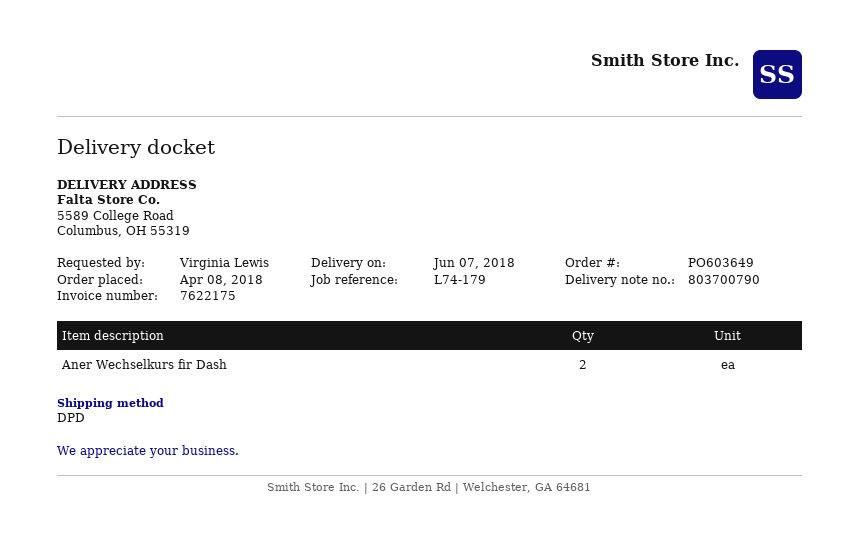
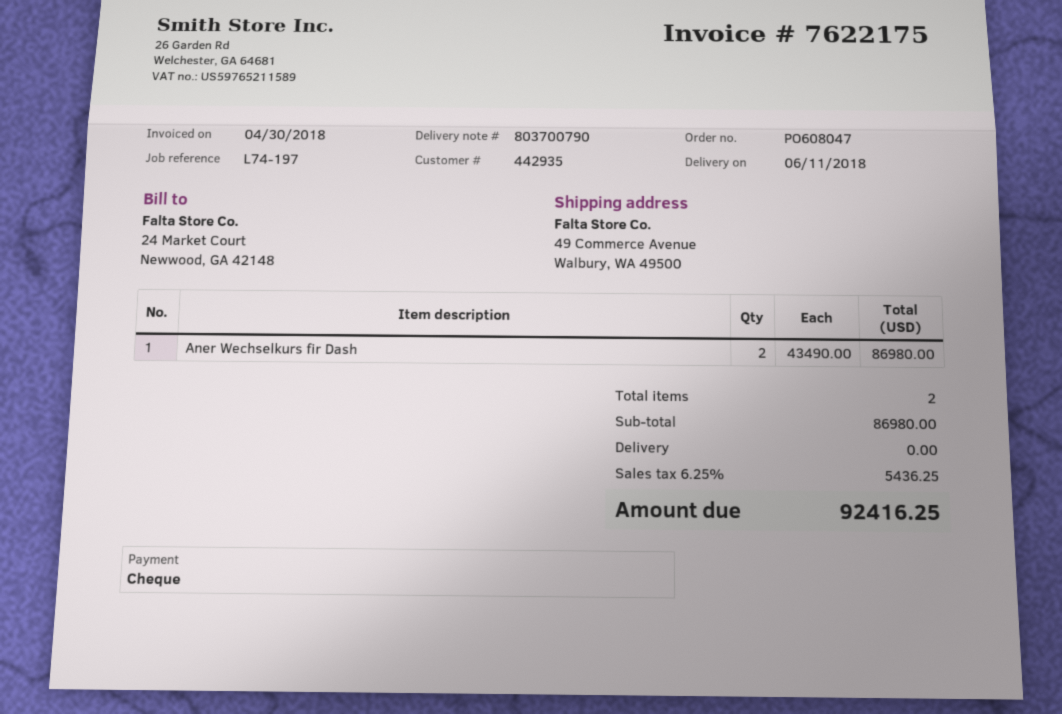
order number: PO603649 -> PO608047
delivery date: 2018-06-07 -> 2018-06-11
reference: L74-179 -> L74-197
ship to: 5589 College Road, Columbus, OH 55319 -> 49 Commerce Avenue, Walbury, WA 49500

